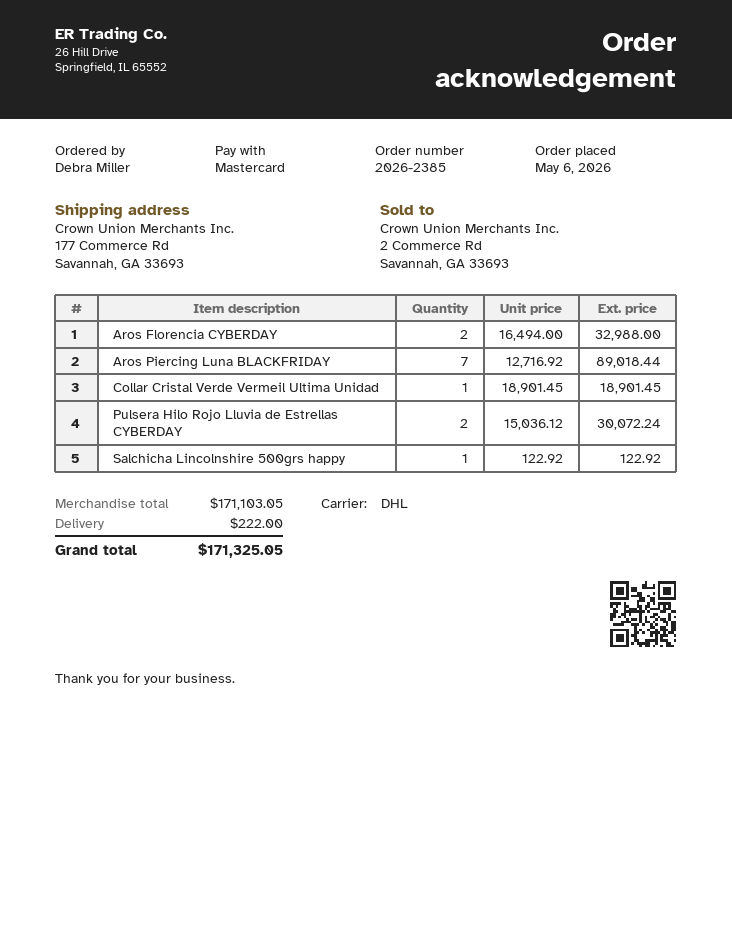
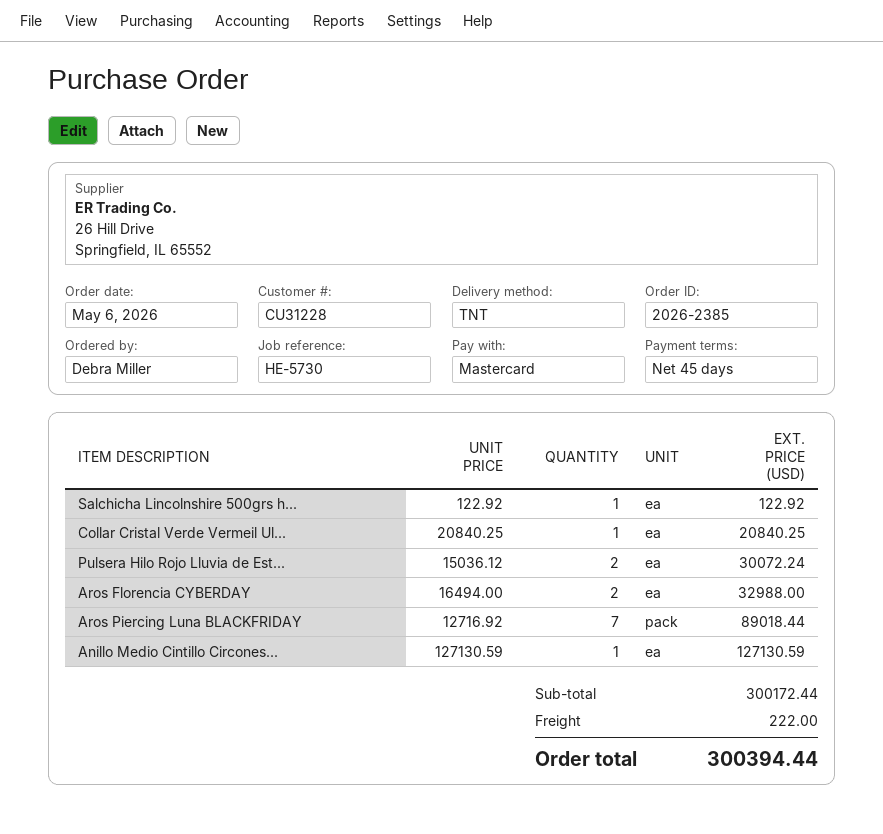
shipping method: DHL -> TNT
Collar Cristal Verde Vermeil Ultima Unidad: 1 x 18901.45 = 18901.45 -> 1 x 20840.25 = 20840.25
Anillo Medio Cintillo Circones...: none -> 1 x 127130.59 = 127130.59
subtotal: 171103.05 -> 300172.44
total: 171325.05 -> 300394.44

